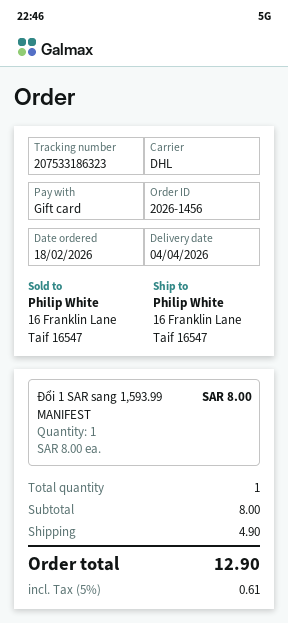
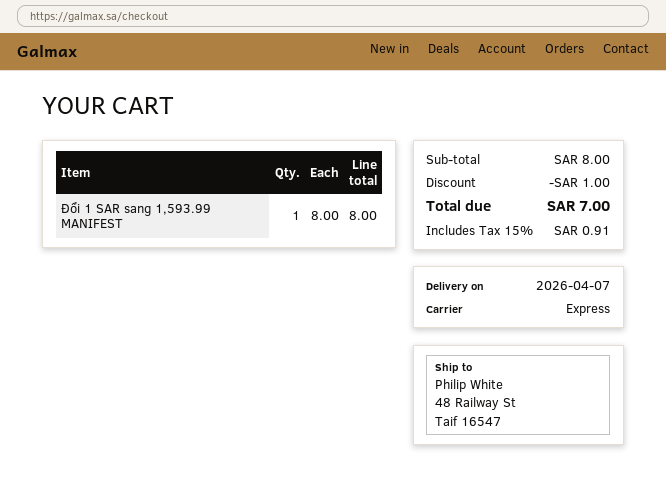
delivery date: 2026-04-04 -> 2026-04-07
shipping method: DHL -> express
ship to: 16 Franklin Lane, Taif 16547 -> 48 Railway St, Taif 16547
discount: none -> 1.00
shipping: 4.90 -> none
tax: 5% = 0.61 -> 15% = 0.91
total: 12.90 -> 7.00

